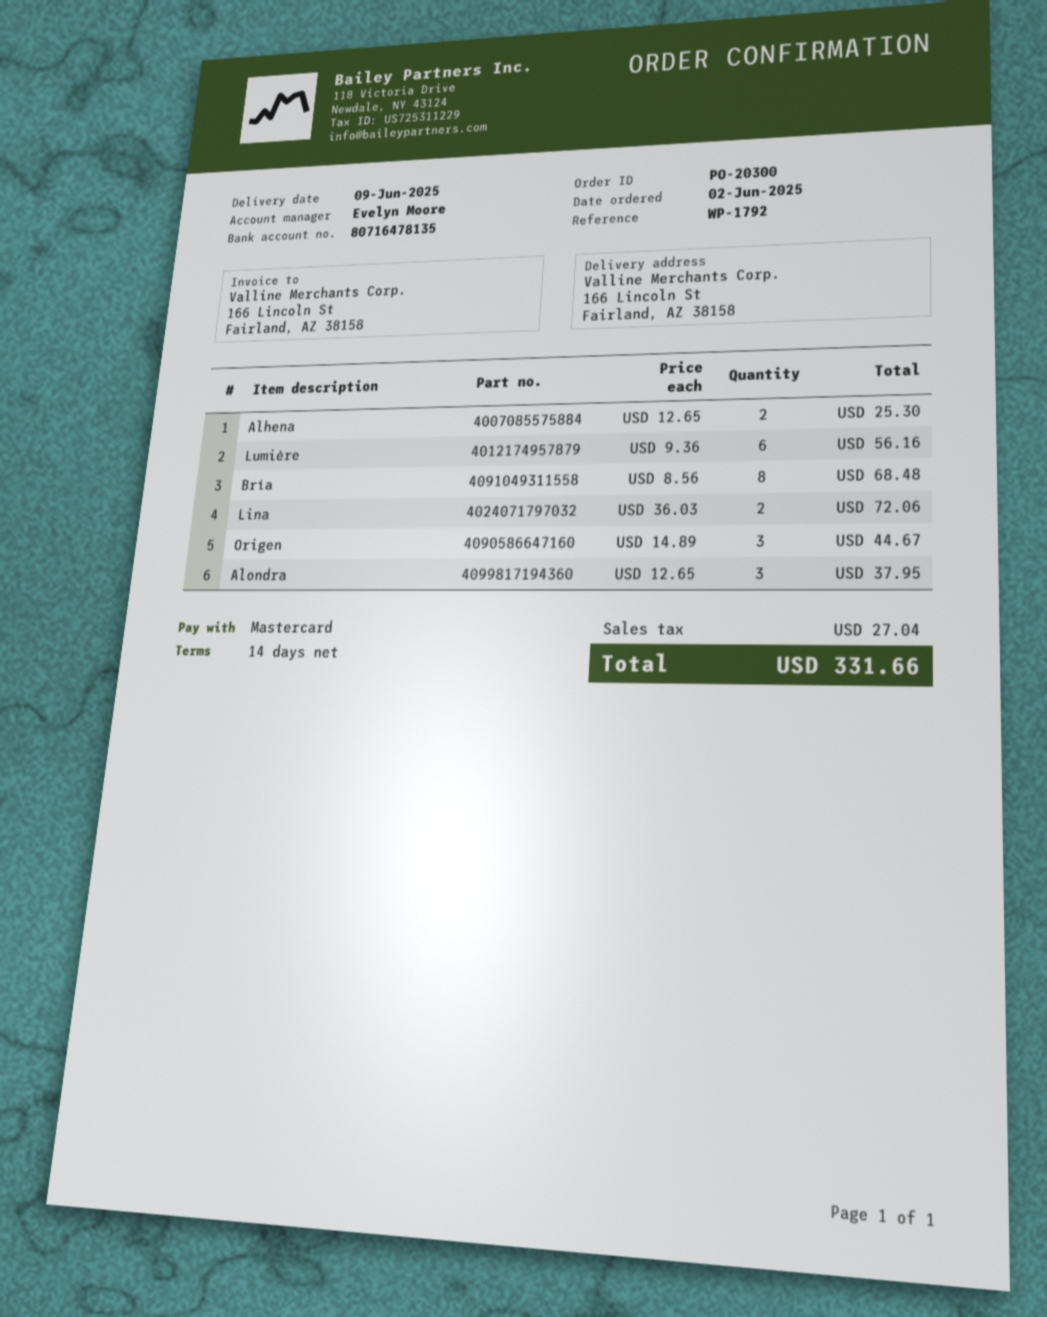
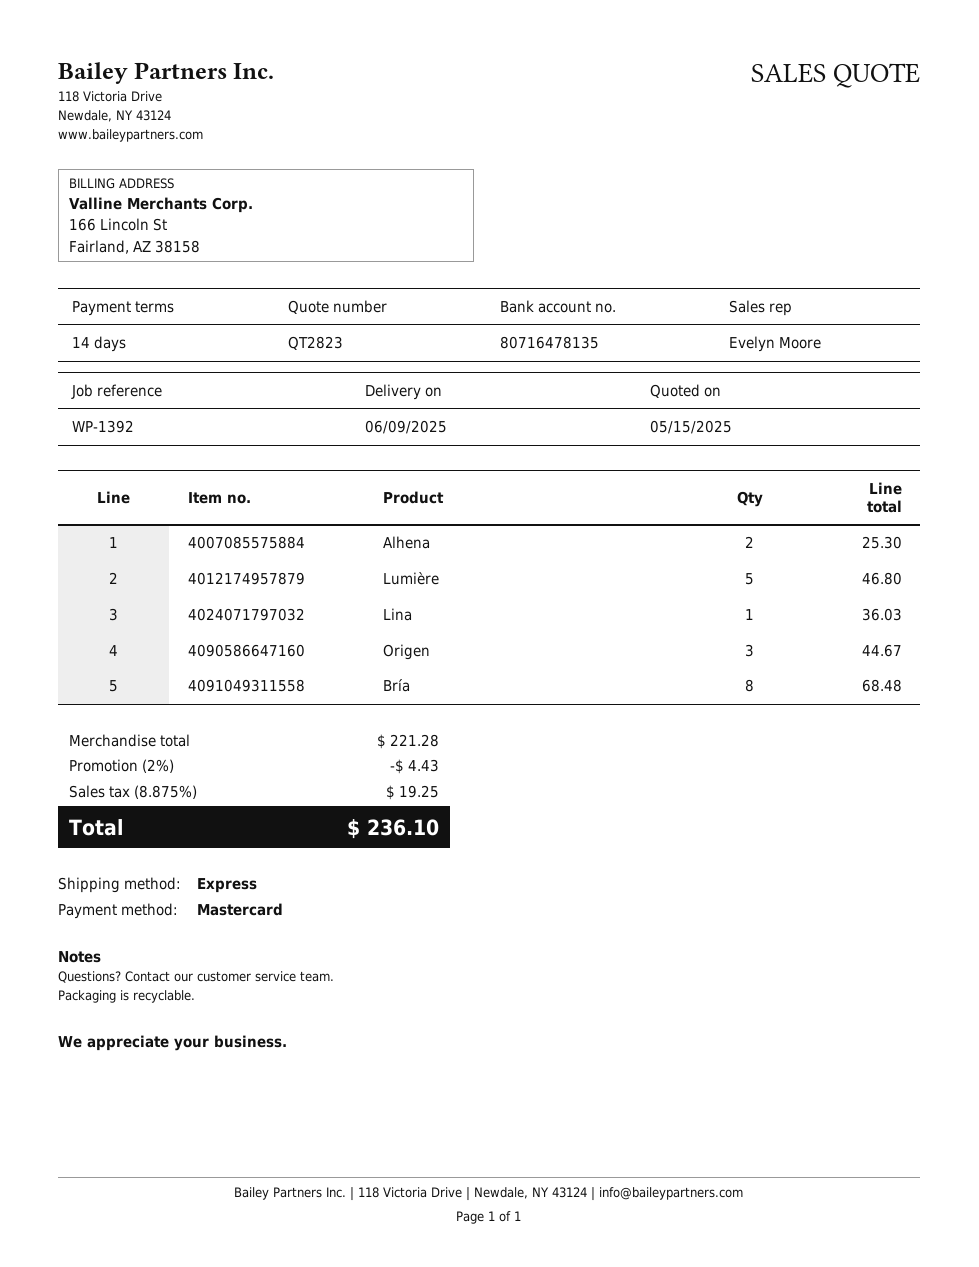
reference: WP-1792 -> WP-1392
Lumière: 6 for 56.16 -> 5 for 46.80
Lina: 2 for 72.06 -> 1 for 36.03
Alondra: 3 for 37.95 -> none
discount: none -> 2% = 4.43
tax: 27.04 -> 19.25
total: 331.66 -> 236.10

